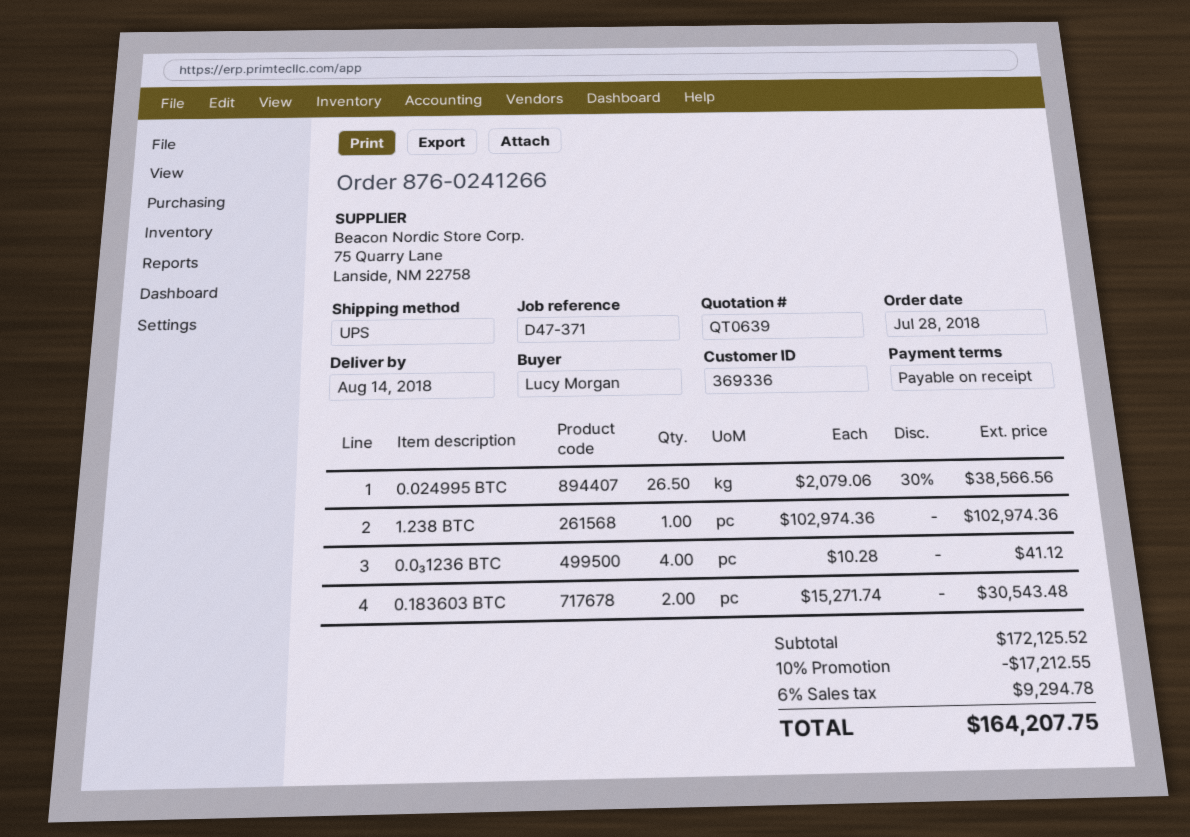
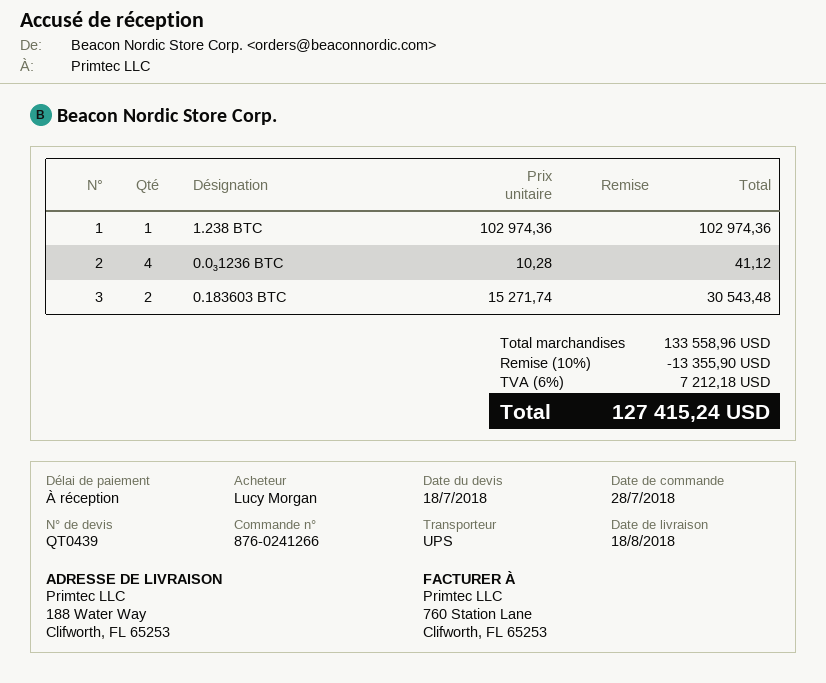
quote number: QT0639 -> QT0439
delivery date: 2018-08-14 -> 2018-08-18
0.024995 BTC: 26.5 x 2079.06 - 30% = 38566.56 -> none
subtotal: 172125.52 -> 133558.96
discount: 10% = 17212.55 -> 10% = 13355.90
tax: 6% = 9294.78 -> 6% = 7212.18
total: 164207.75 -> 127415.24

